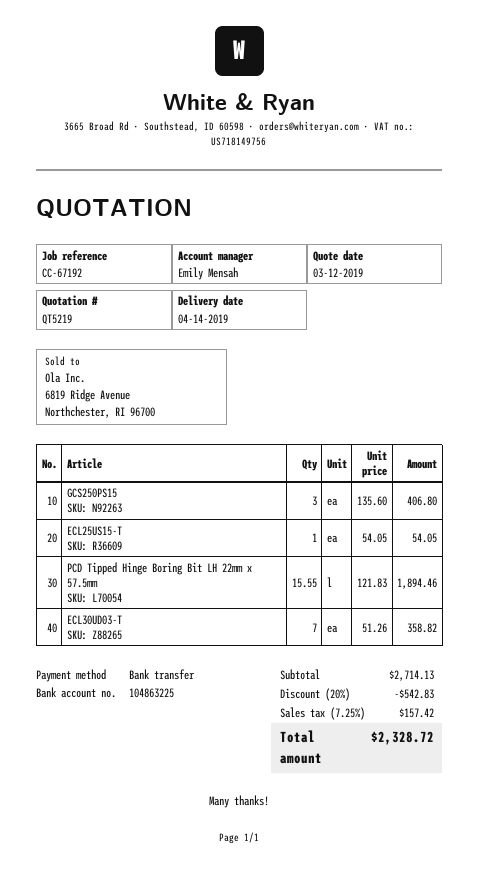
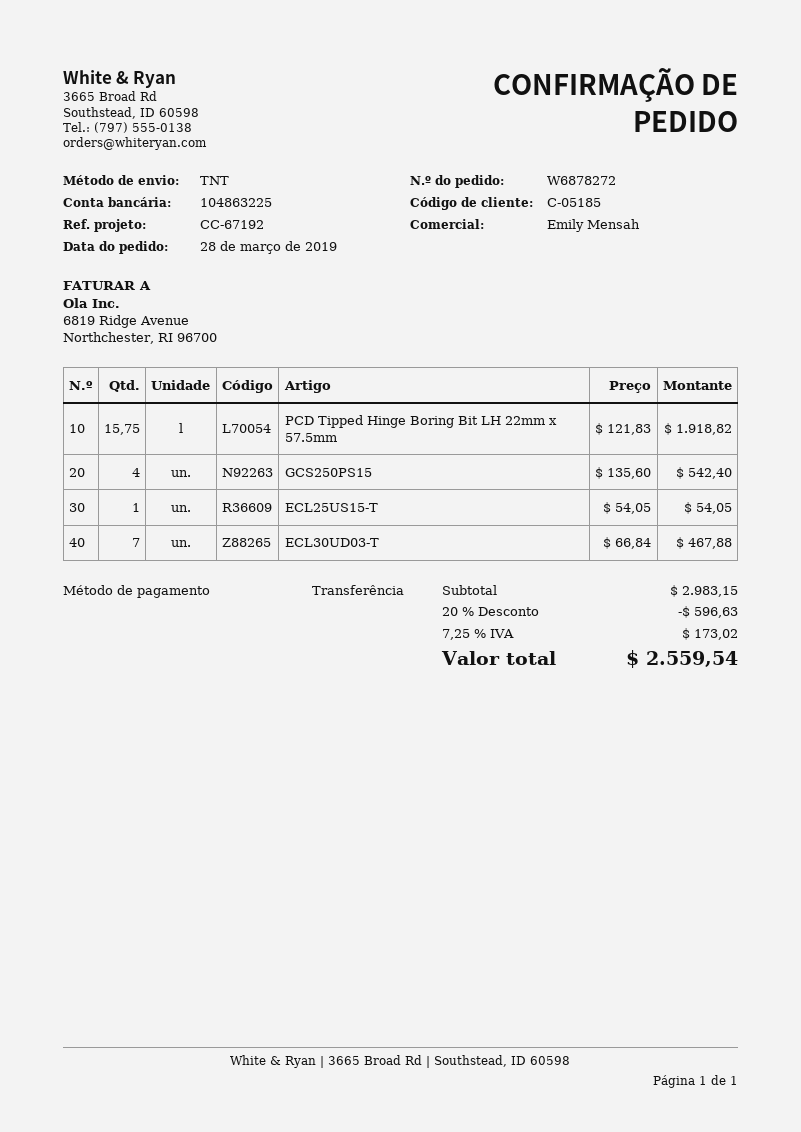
GCS250PS15: 3 x 135.60 = 406.80 -> 4 x 135.60 = 542.40
PCD Tipped Hinge Boring Bit LH 22mm x 57.5mm: 15.55 x 121.83 = 1894.46 -> 15.75 x 121.83 = 1918.82
ECL30UD03-T: 7 x 51.26 = 358.82 -> 7 x 66.84 = 467.88
subtotal: 2714.13 -> 2983.15
discount: 20% = 542.83 -> 20% = 596.63
tax: 7.25% = 157.42 -> 7.25% = 173.02
total: 2328.72 -> 2559.54

